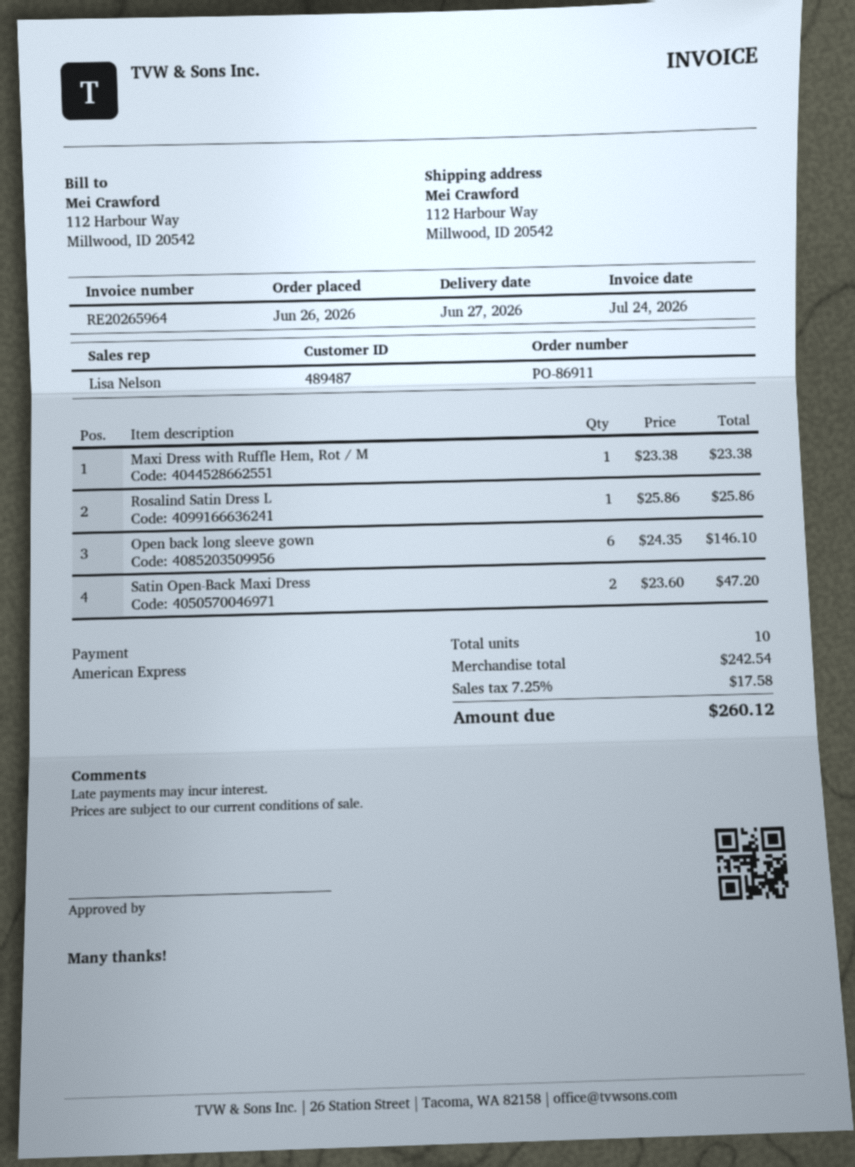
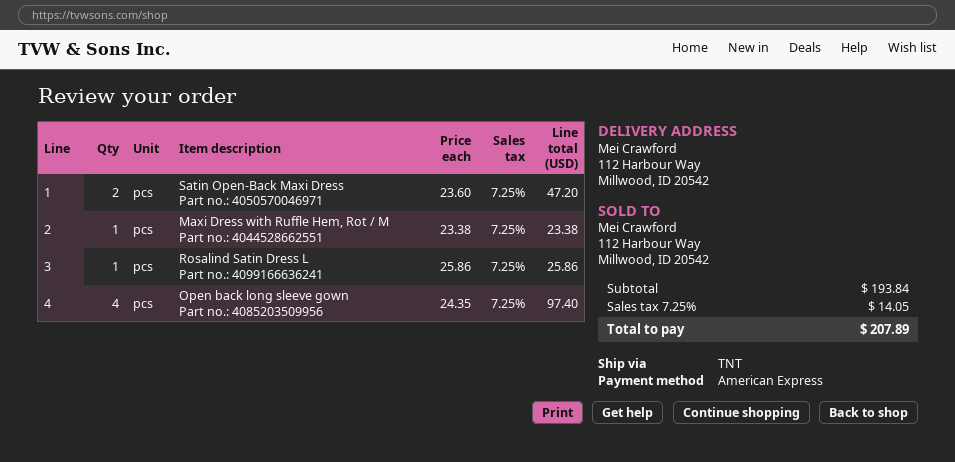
Open back long sleeve gown: 6 x 24.35 = 146.10 -> 4 x 24.35 = 97.40
subtotal: 242.54 -> 193.84
tax: 7.25% = 17.58 -> 7.25% = 14.05
total: 260.12 -> 207.89

